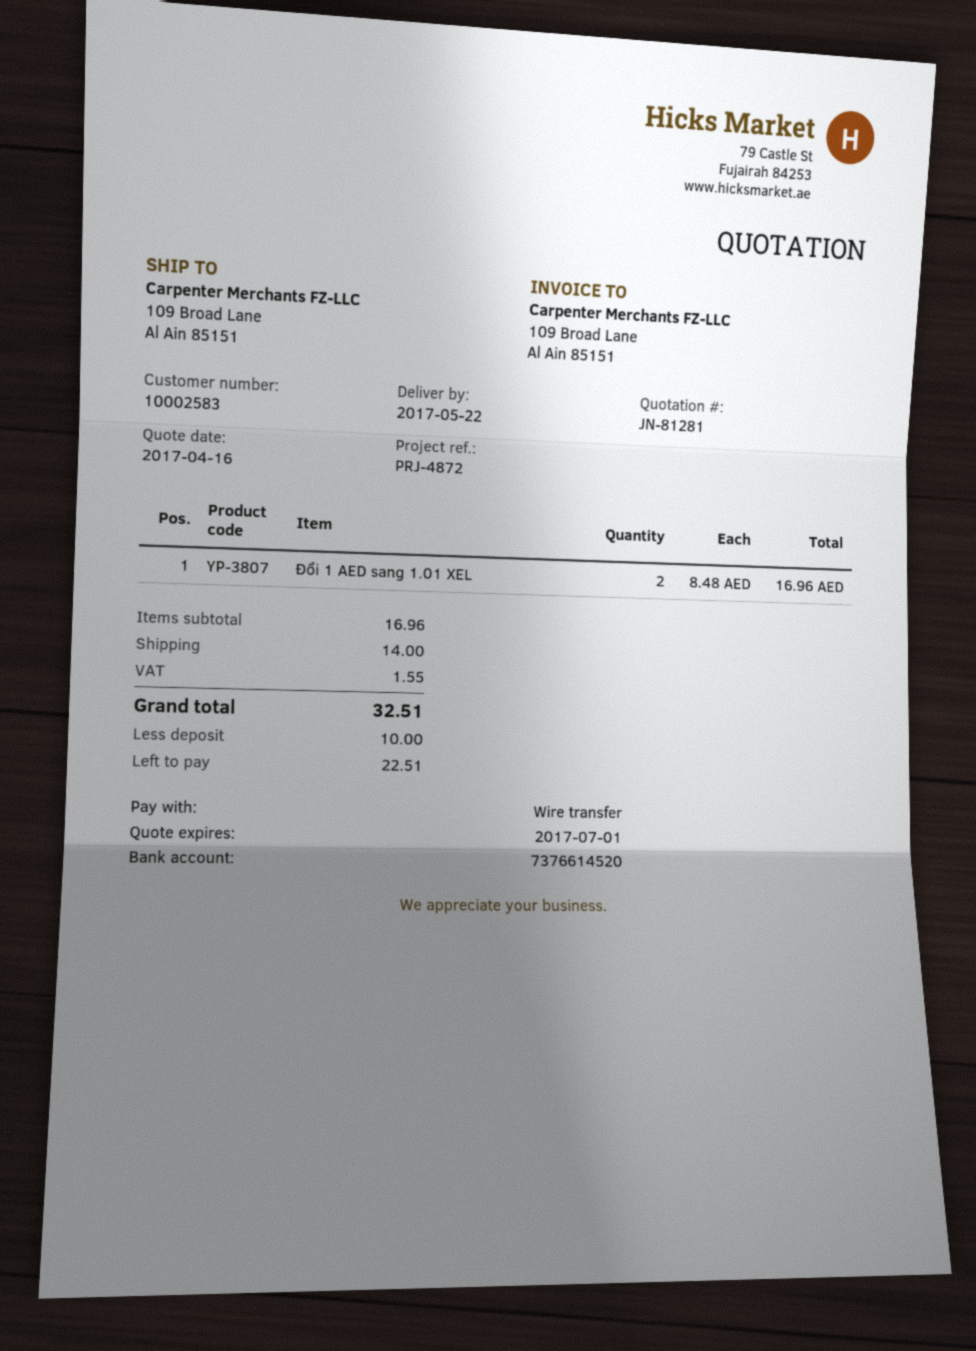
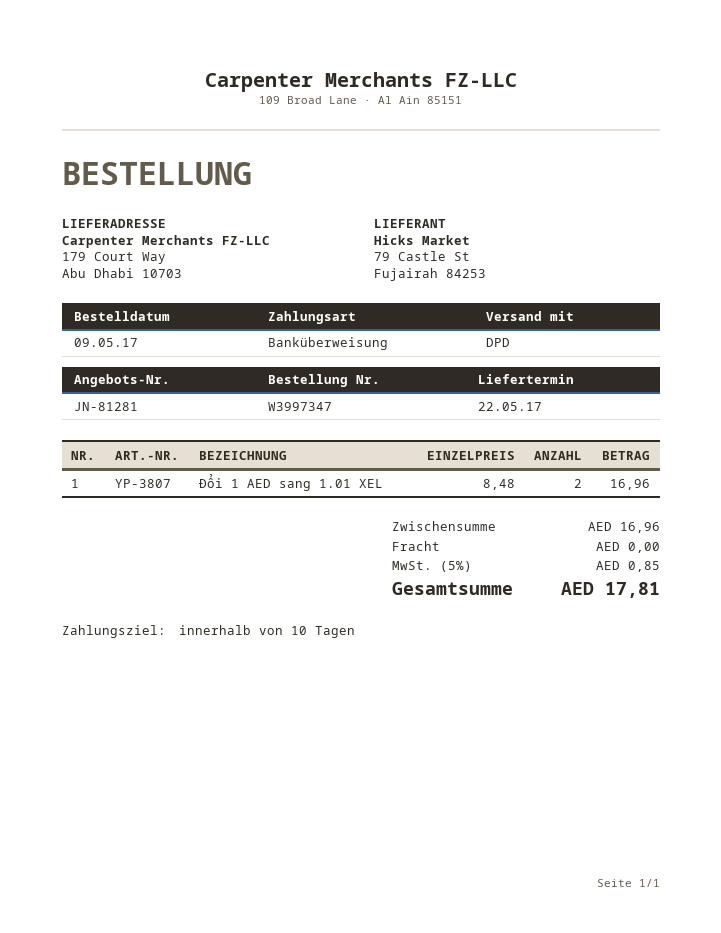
ship to: 109 Broad Lane, Al Ain 85151 -> 179 Court Way, Abu Dhabi 10703
shipping: 14.00 -> 0.00
tax: 1.55 -> 0.85
total: 32.51 -> 17.81

